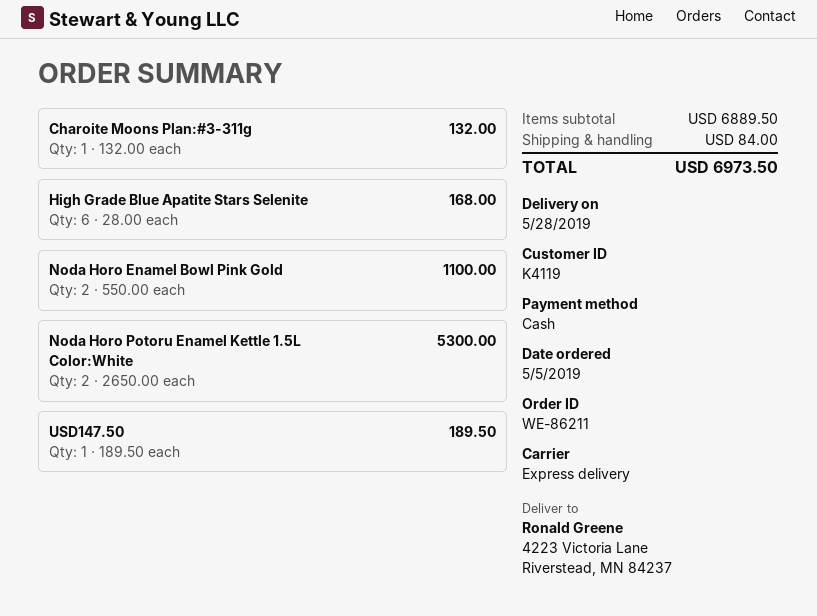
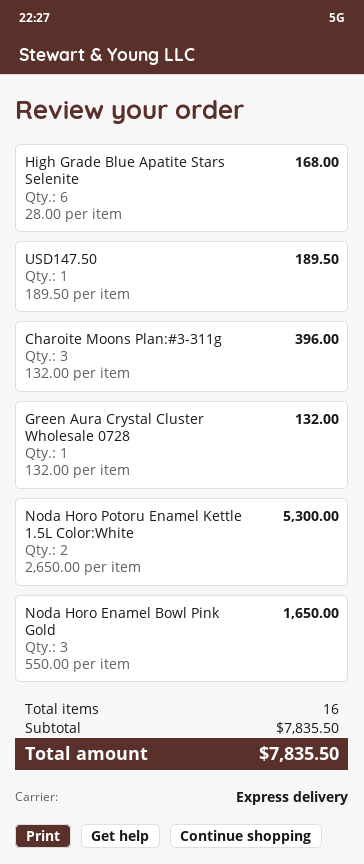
Charoite Moons Plan:#3-311g: 1 x 132.00 = 132.00 -> 3 x 132.00 = 396.00
Noda Horo Enamel Bowl Pink Gold: 2 x 550.00 = 1100.00 -> 3 x 550.00 = 1650.00
Green Aura Crystal Cluster Wholesale 0728: none -> 1 x 132.00 = 132.00
subtotal: 6889.50 -> 7835.50
shipping: 84.00 -> none
total: 6973.50 -> 7835.50

